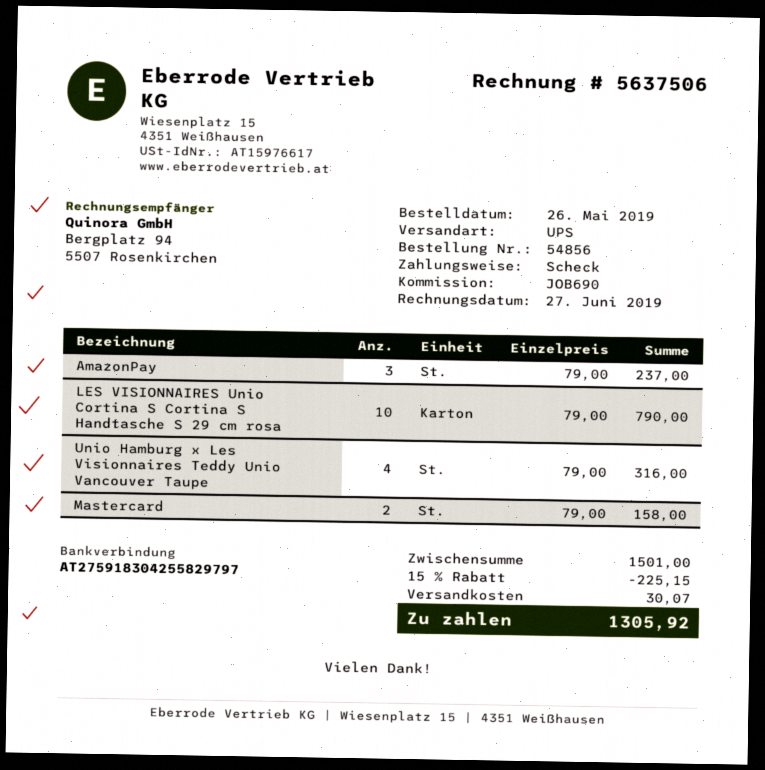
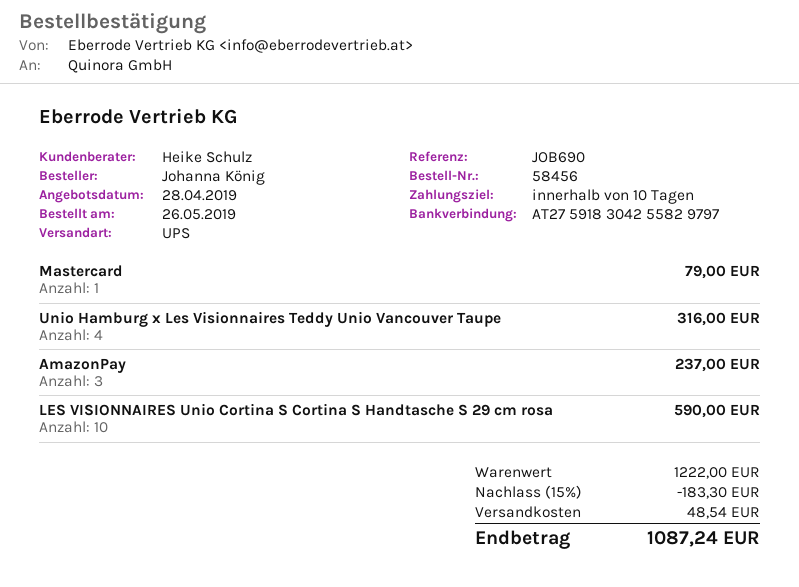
order number: 54856 -> 58456
LES VISIONNAIRES Unio Cortina S Cortina S Handtasche S 29 cm rosa: 10 for 790.00 -> 10 for 590.00
Mastercard: 2 for 158.00 -> 1 for 79.00
subtotal: 1501.00 -> 1222.00
discount: 15% = 225.15 -> 15% = 183.30
shipping: 30.07 -> 48.54
total: 1305.92 -> 1087.24

